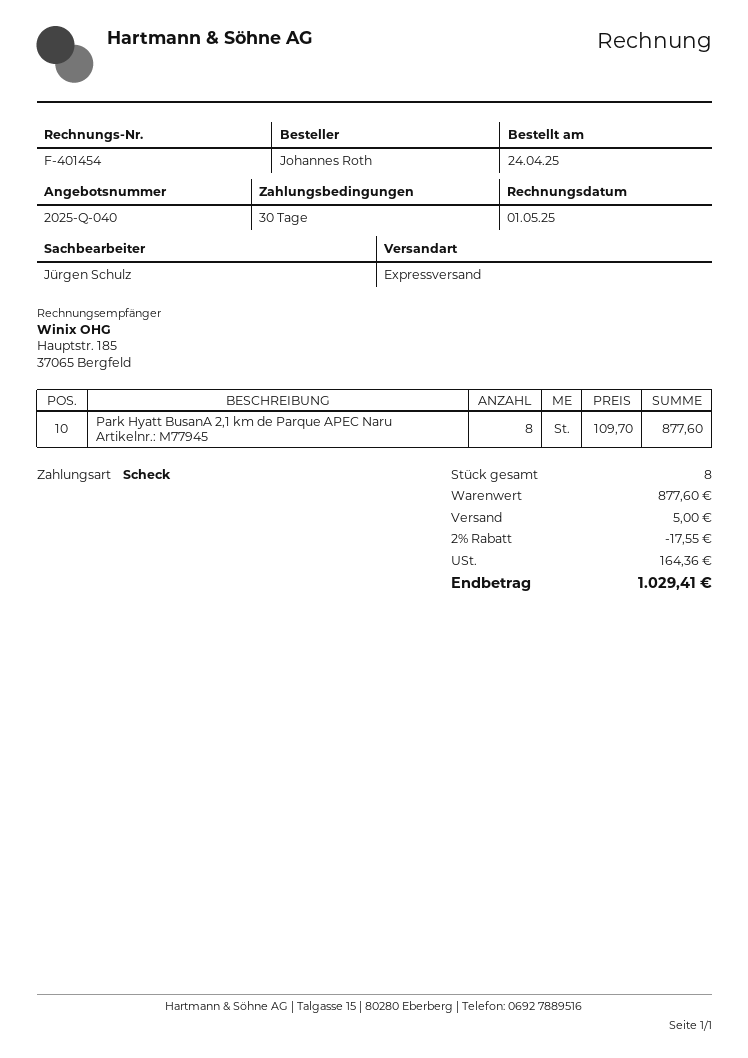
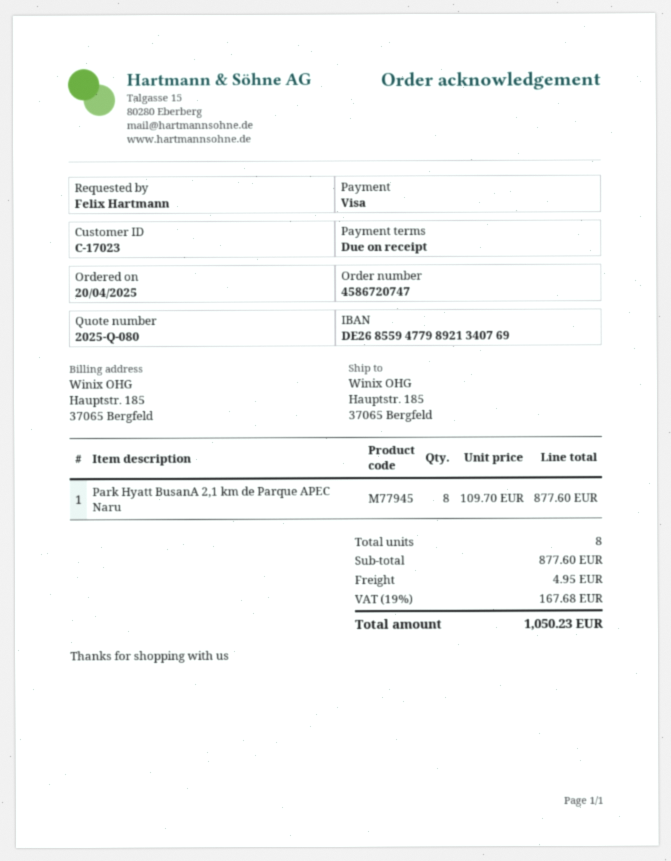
quote number: 2025-Q-040 -> 2025-Q-080
order date: 2025-04-24 -> 2025-04-20
payment terms: 30 days -> on receipt
ordered by: Johannes Roth -> Felix Hartmann
payment method: cheque -> Visa
discount: 2% = 17.55 -> none
shipping: 5.00 -> 4.95
tax: 164.36 -> 167.68
total: 1029.41 -> 1050.23

